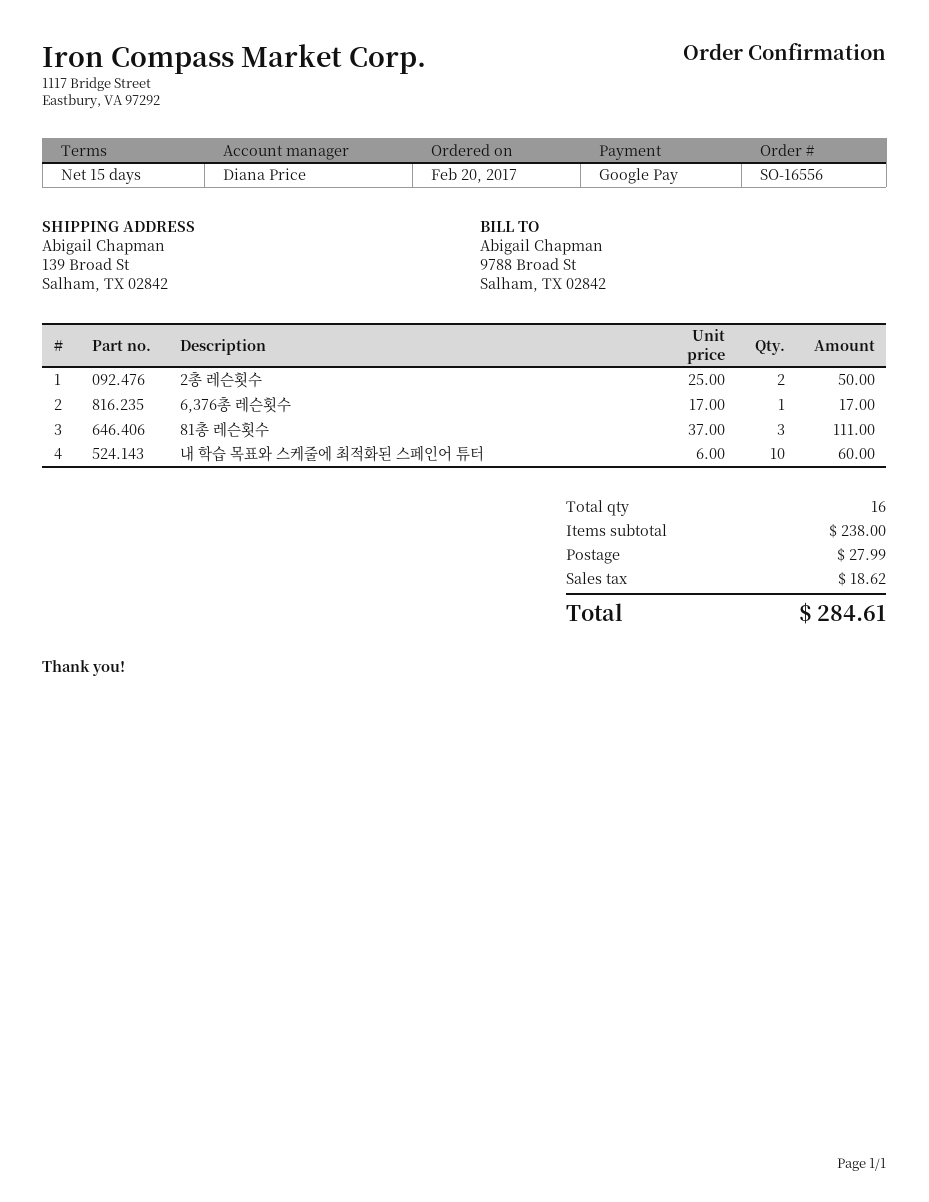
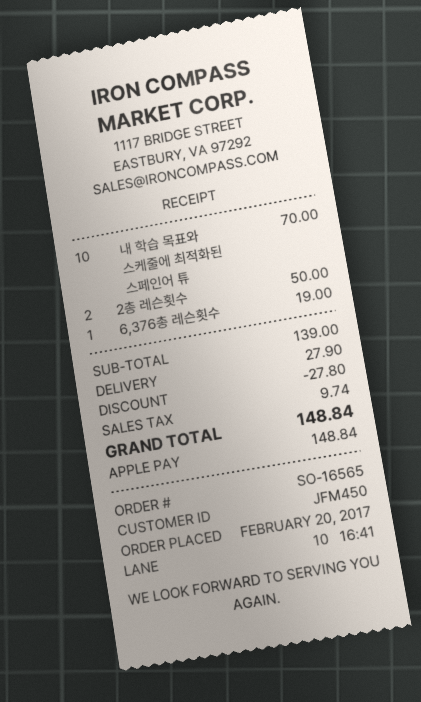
order number: SO-16556 -> SO-16565
payment method: Google Pay -> Apple Pay
6,376총 레슨횟수: 1 for 17.00 -> 1 for 19.00
81총 레슨횟수: 3 for 111.00 -> none
내 학습 목표와 스케줄에 최적화된 스페인어 튜터: 10 for 60.00 -> 10 for 70.00
subtotal: 238.00 -> 139.00
discount: none -> 27.80
shipping: 27.99 -> 27.90
tax: 18.62 -> 9.74
total: 284.61 -> 148.84

